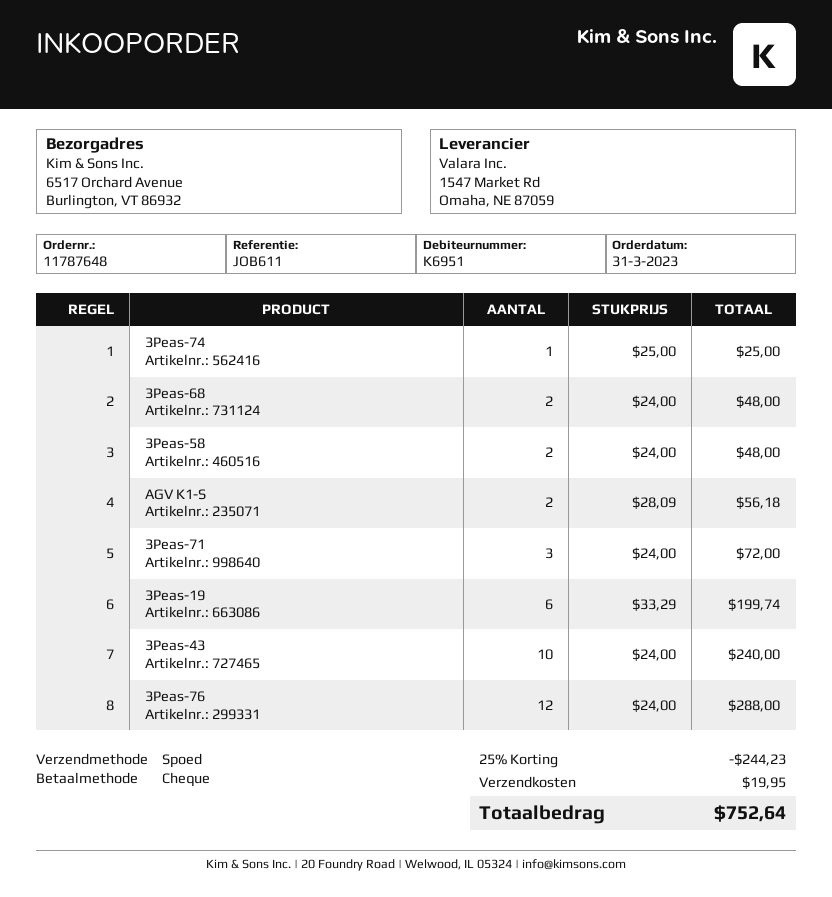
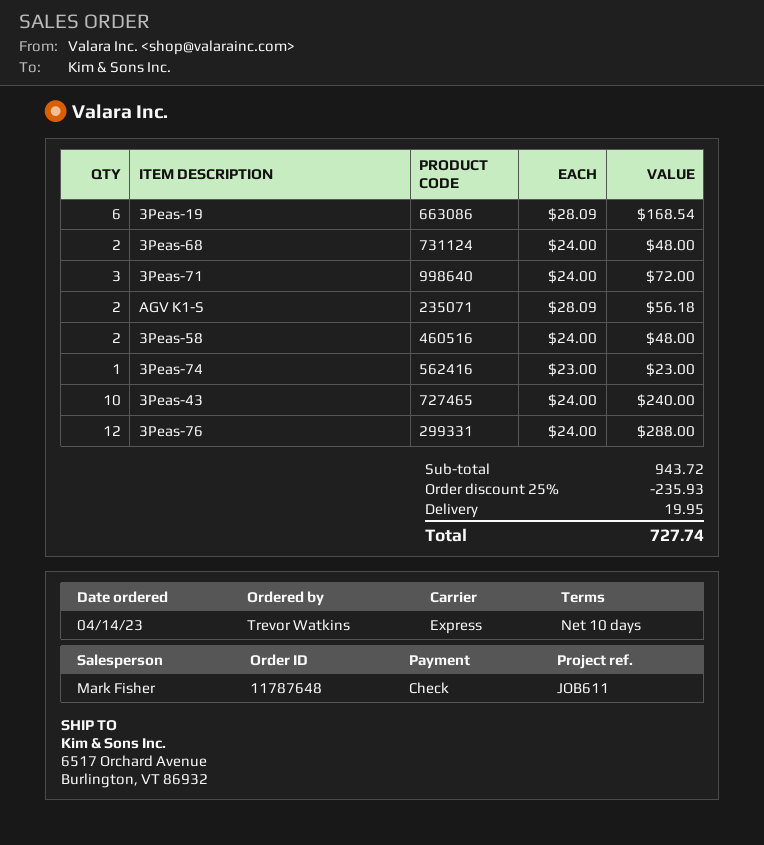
order date: 2023-03-31 -> 2023-04-14
3Peas-74: 1 x 25.00 = 25.00 -> 1 x 23.00 = 23.00
3Peas-19: 6 x 33.29 = 199.74 -> 6 x 28.09 = 168.54
discount: 25% = 244.23 -> 25% = 235.93
total: 752.64 -> 727.74

